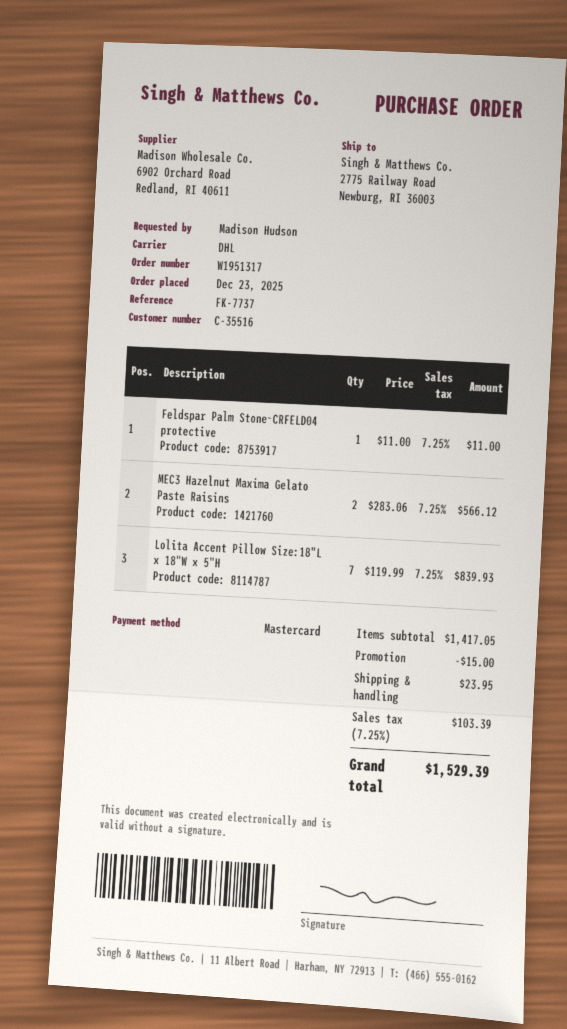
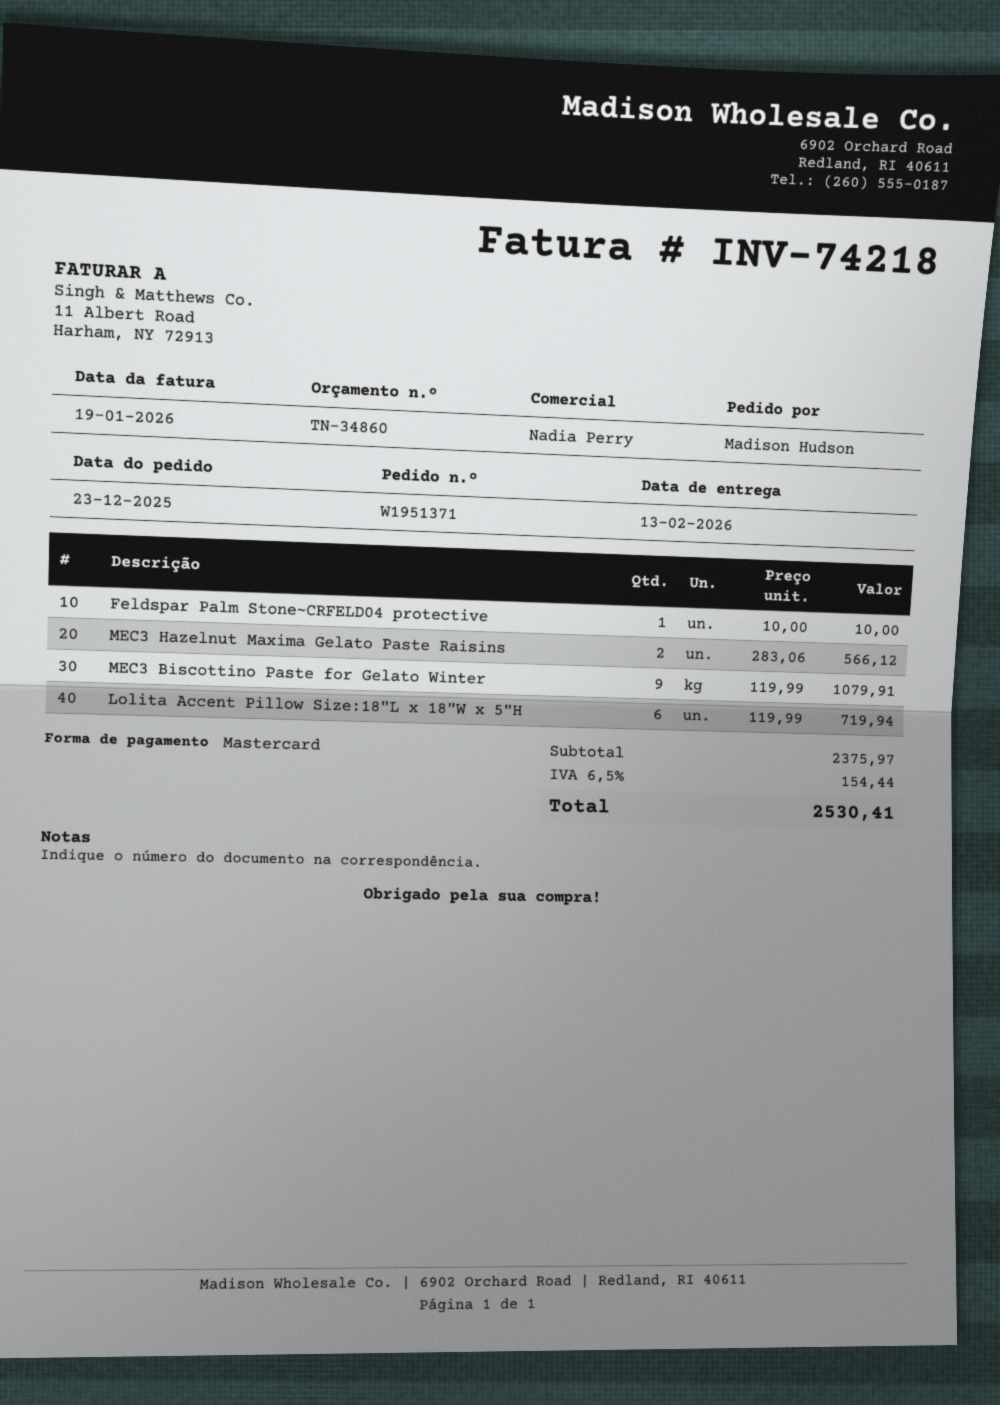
order number: W1951317 -> W1951371
Feldspar Palm Stone~CRFELD04 protective: 1 x 11.00 = 11.00 -> 1 x 10.00 = 10.00
Lolita Accent Pillow Size:18"L x 18"W x 5"H: 7 x 119.99 = 839.93 -> 6 x 119.99 = 719.94
MEC3 Biscottino Paste for Gelato Winter: none -> 9 x 119.99 = 1079.91
subtotal: 1417.05 -> 2375.97
discount: 15.00 -> none
shipping: 23.95 -> none
tax: 7.25% = 103.39 -> 6.5% = 154.44
total: 1529.39 -> 2530.41

